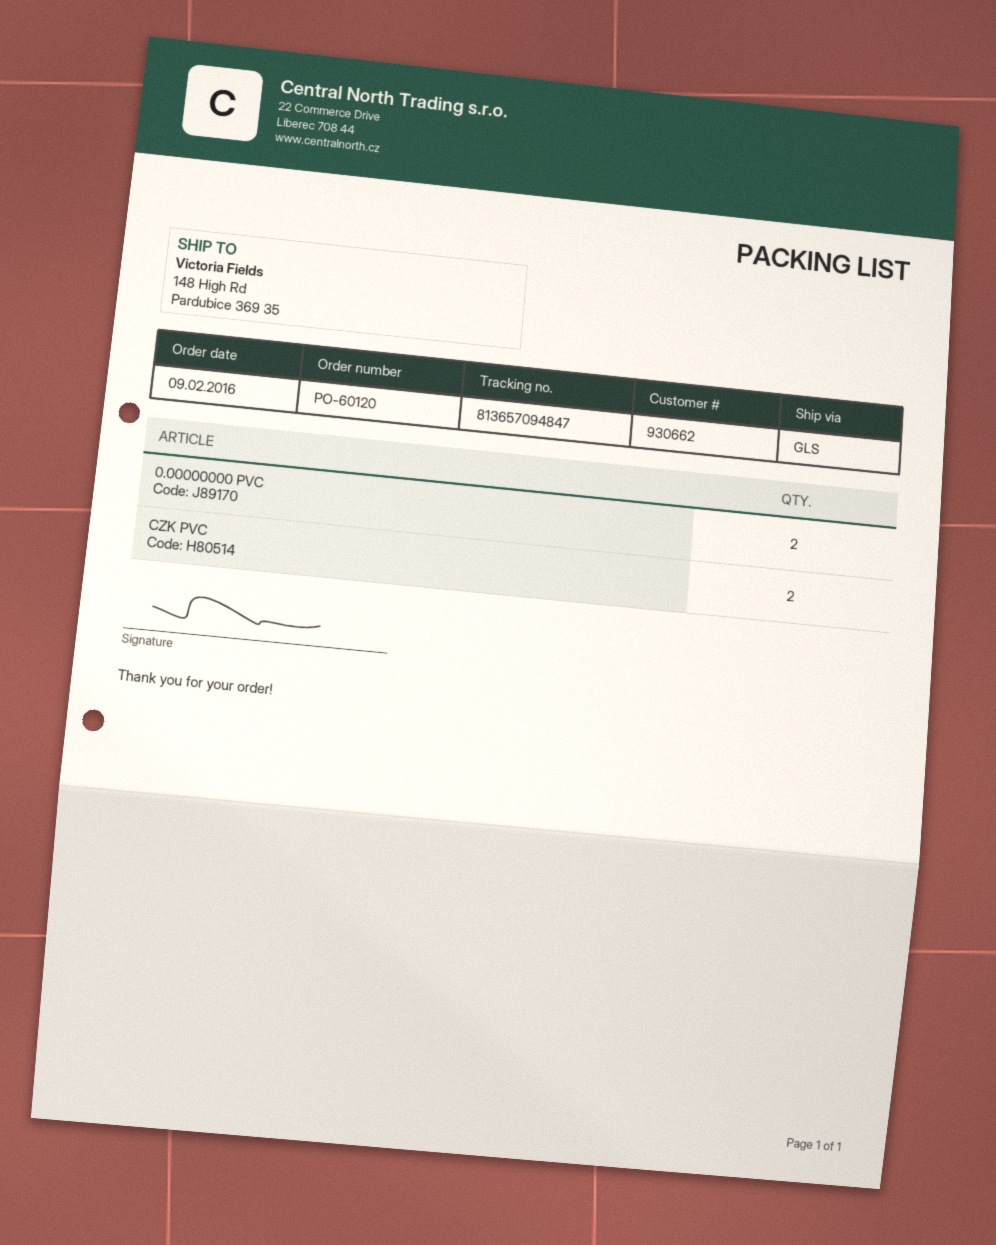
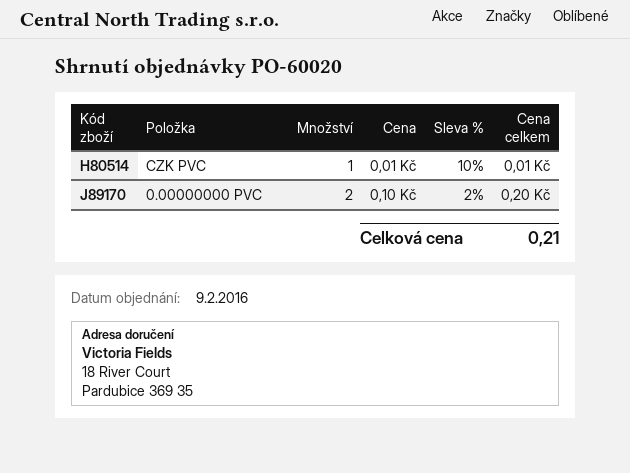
order number: PO-60120 -> PO-60020
ship to: 148 High Rd, Pardubice 369 35 -> 18 River Court, Pardubice 369 35
CZK PVC: 2 -> 1

